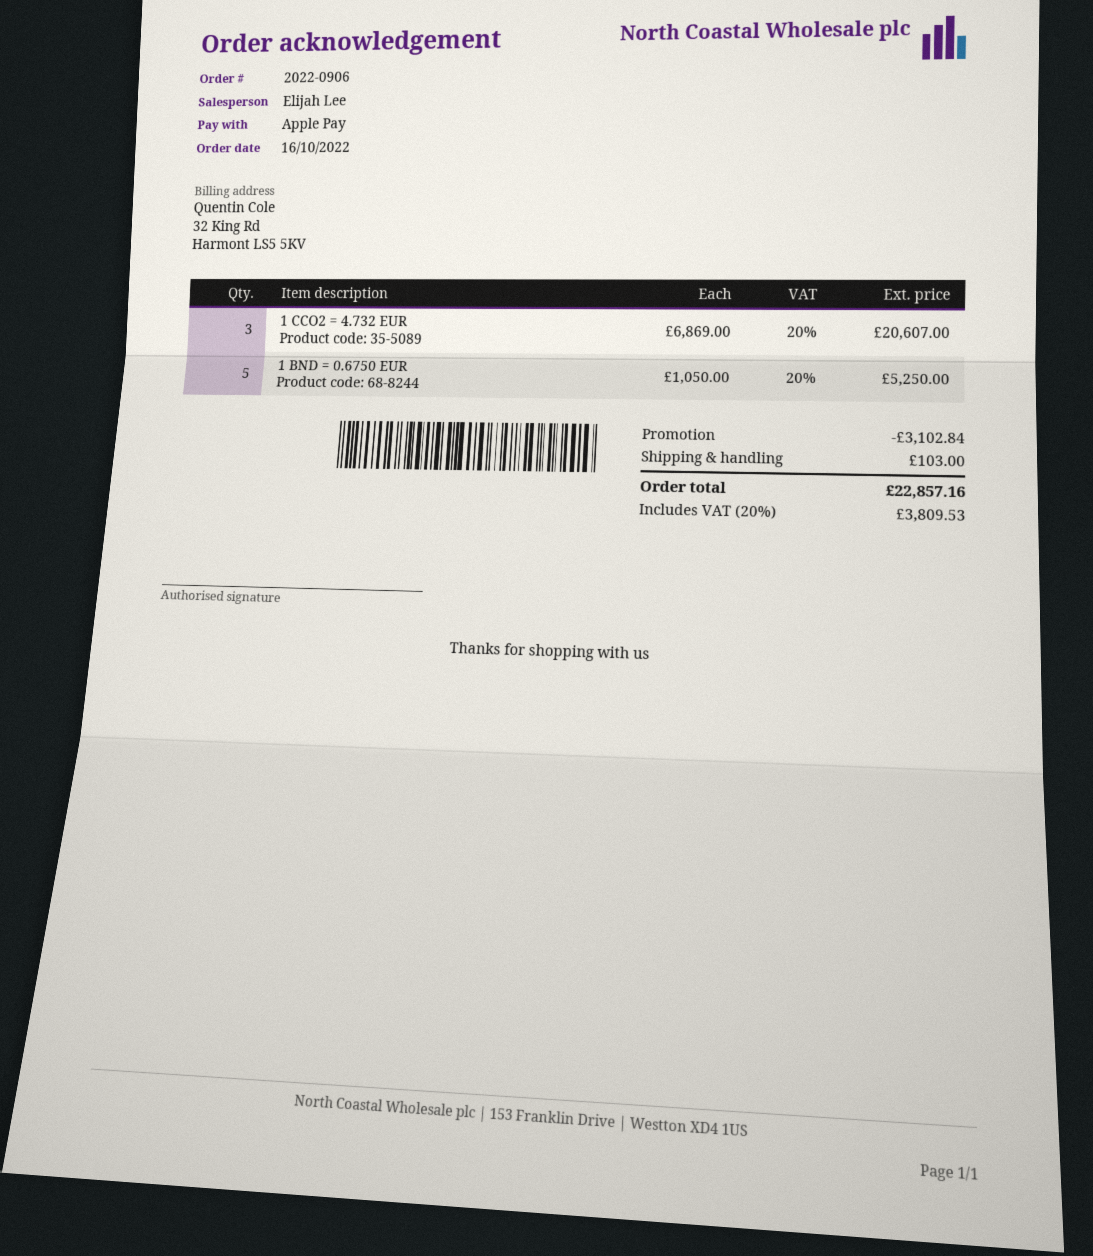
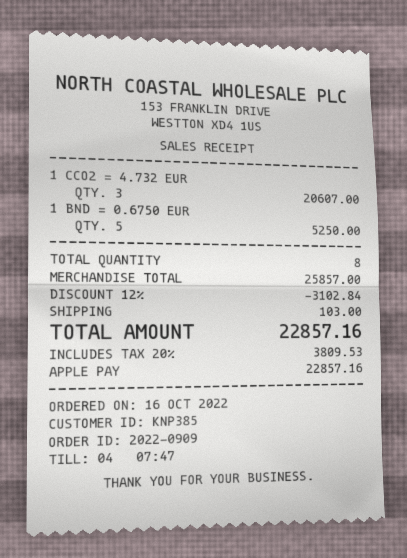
order number: 2022-0906 -> 2022-0909

